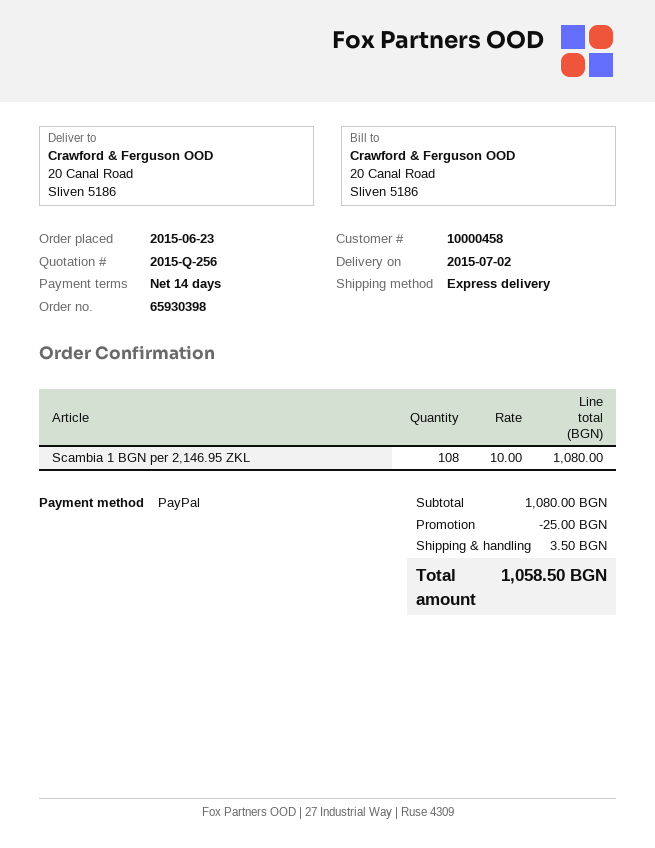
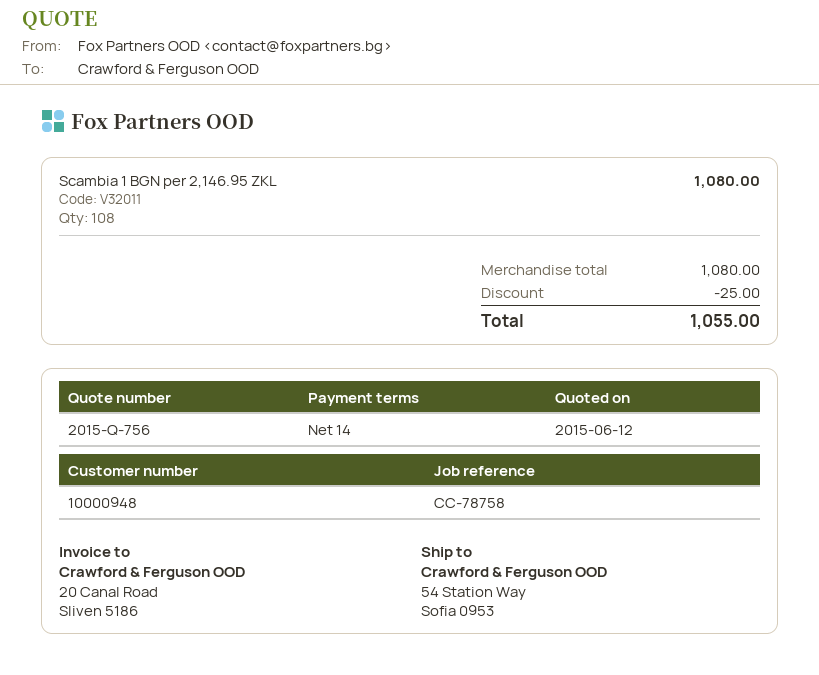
quote number: 2015-Q-256 -> 2015-Q-756
customer number: 10000458 -> 10000948
ship to: 20 Canal Road, Sliven 5186 -> 54 Station Way, Sofia 0953
shipping: 3.50 -> none
total: 1058.50 -> 1055.00

